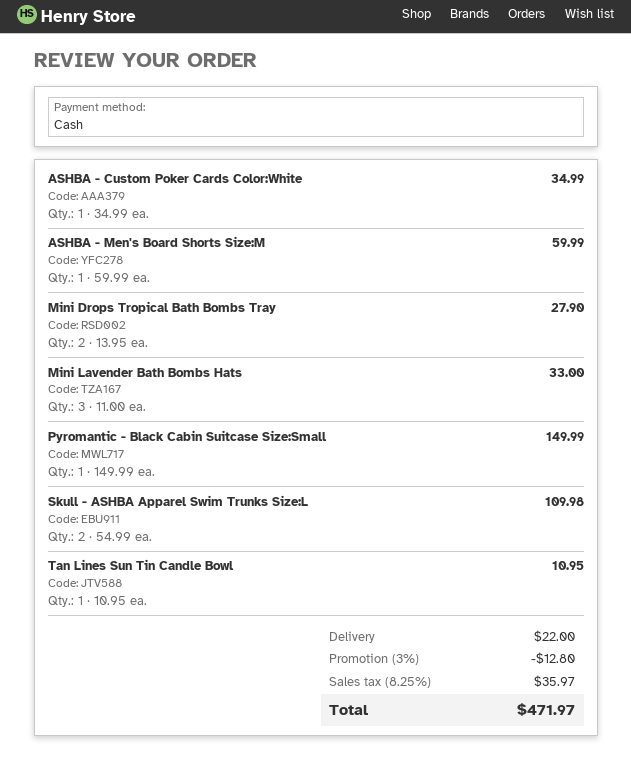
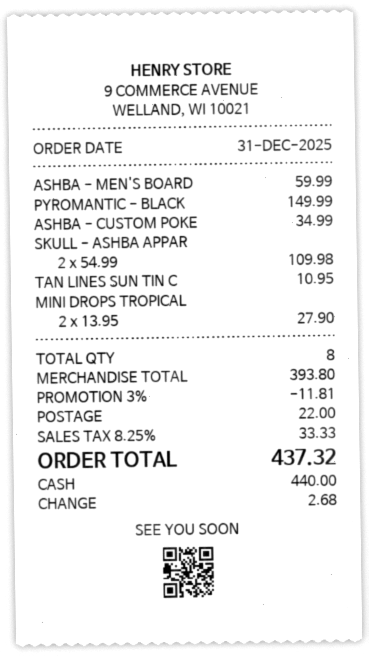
Mini Lavender Bath Bombs Hats: 3 x 11.00 = 33.00 -> none
discount: 3% = 12.80 -> 3% = 11.81
tax: 8.25% = 35.97 -> 8.25% = 33.33
total: 471.97 -> 437.32

